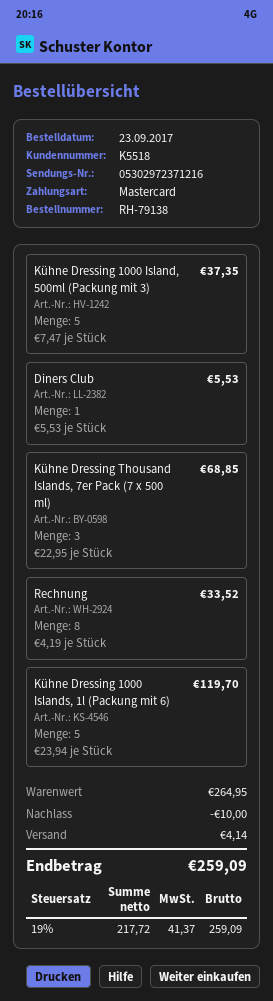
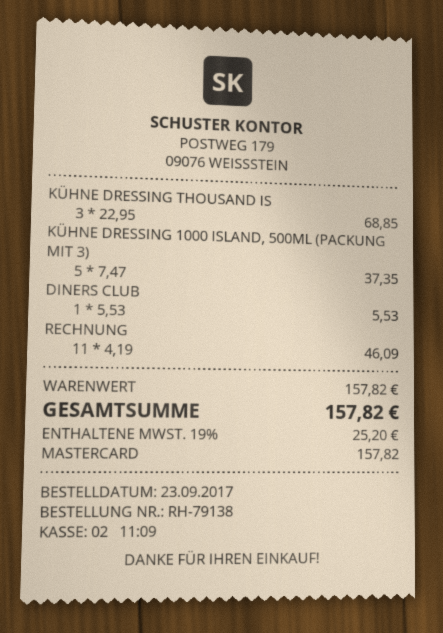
Rechnung: 8 x 4.19 = 33.52 -> 11 x 4.19 = 46.09
Kühne Dressing 1000 Islands, 1l (Packung mit 6): 5 x 23.94 = 119.70 -> none
subtotal: 264.95 -> 157.82
discount: 10.00 -> none
shipping: 4.14 -> none
tax: 19% = 41.37 -> 19% = 25.20
total: 259.09 -> 157.82

